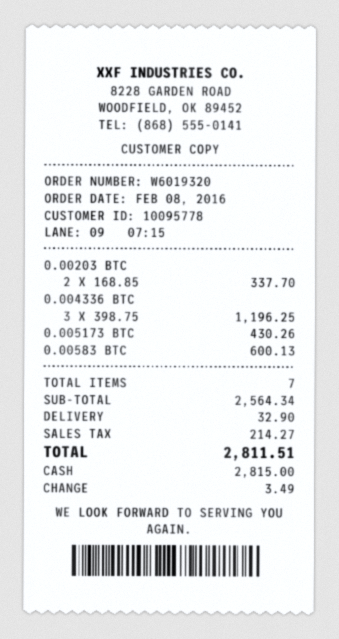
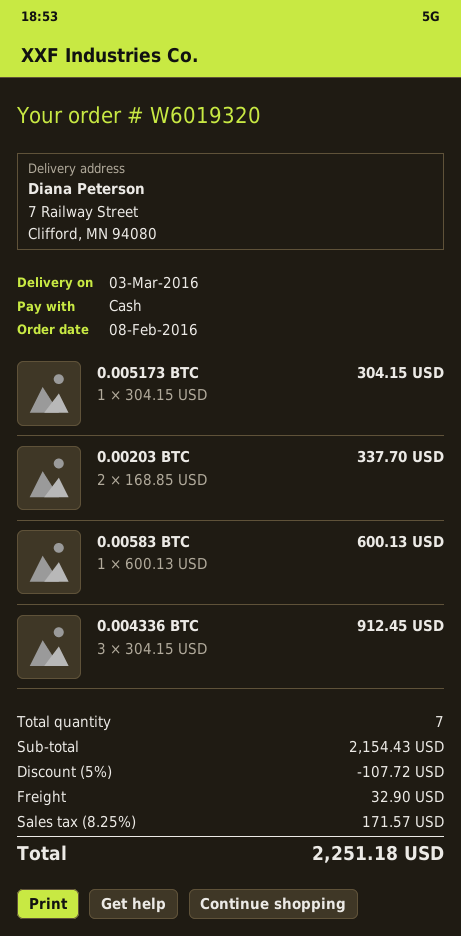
0.004336 BTC: 3 x 398.75 = 1196.25 -> 3 x 304.15 = 912.45
0.005173 BTC: 1 x 430.26 = 430.26 -> 1 x 304.15 = 304.15
subtotal: 2564.34 -> 2154.43
discount: none -> 5% = 107.72
tax: 214.27 -> 171.57
total: 2811.51 -> 2251.18

